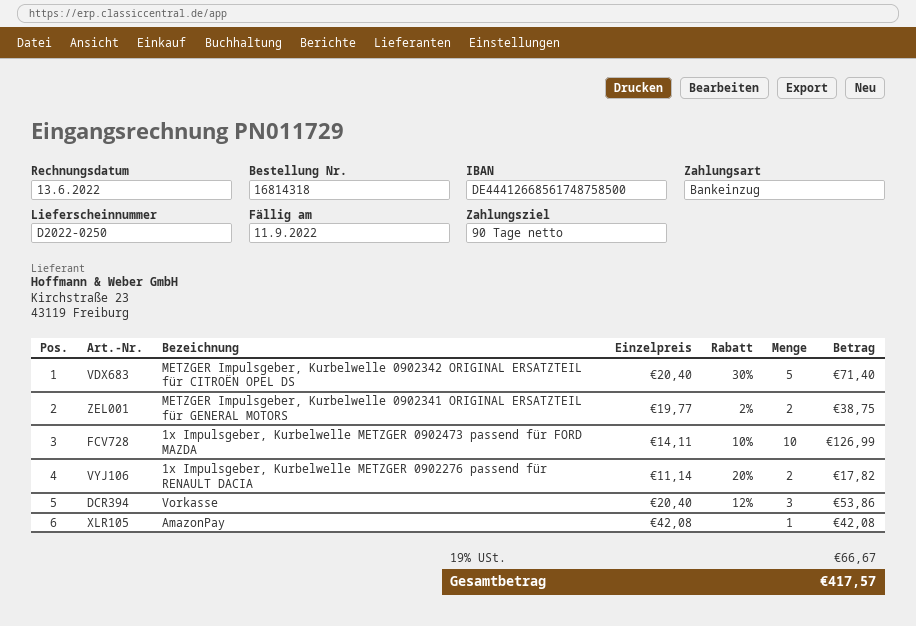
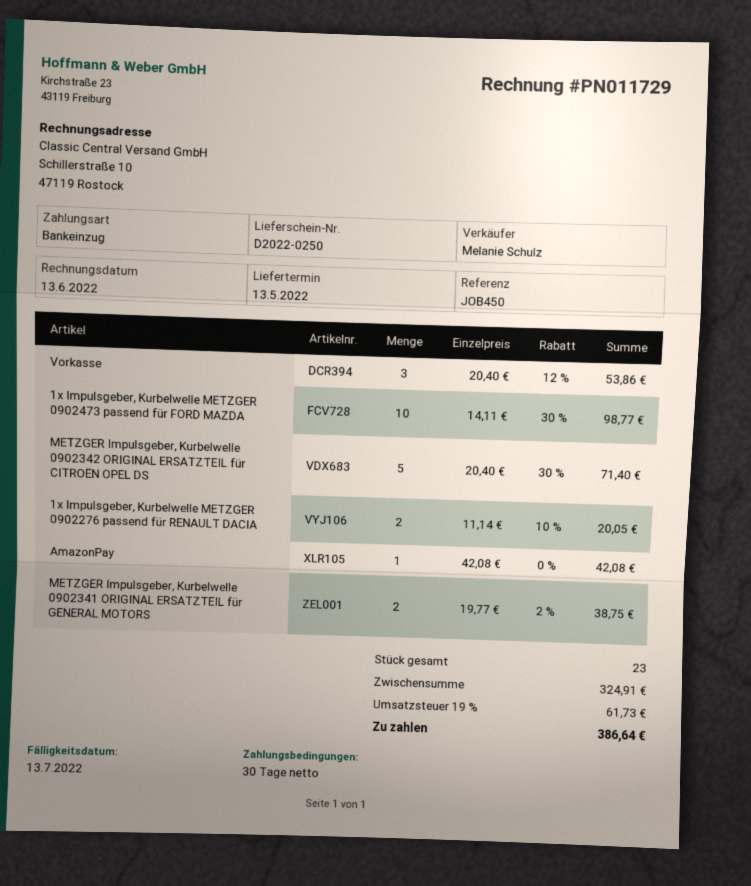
payment terms: 90 days -> 30 days
due date: 2022-09-11 -> 2022-07-13
1x Impulsgeber, Kurbelwelle METZGER 0902473 passend für FORD MAZDA: 10 x 14.11 - 10% = 126.99 -> 10 x 14.11 - 30% = 98.77
1x Impulsgeber, Kurbelwelle METZGER 0902276 passend für RENAULT DACIA: 2 x 11.14 - 20% = 17.82 -> 2 x 11.14 - 10% = 20.05
tax: 19% = 66.67 -> 19% = 61.73
total: 417.57 -> 386.64

